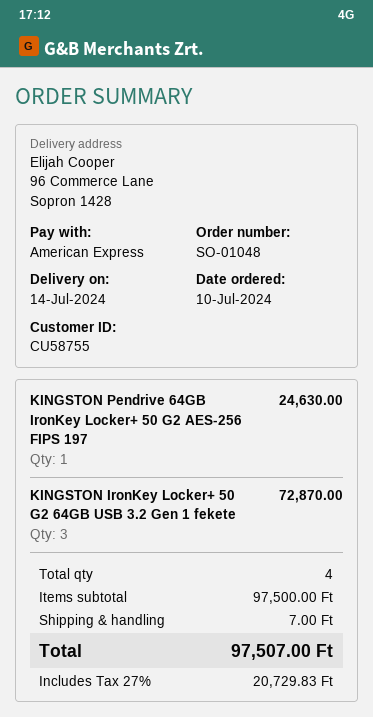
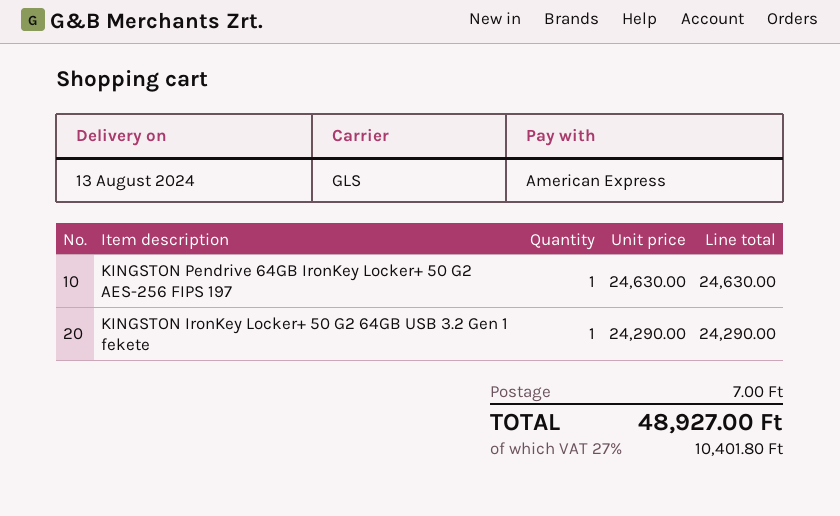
delivery date: 2024-07-14 -> 2024-08-13
KINGSTON IronKey Locker+ 50 G2 64GB USB 3.2 Gen 1 fekete: 3 for 72870.00 -> 1 for 24290.00
tax: 27% = 20729.83 -> 27% = 10401.80
total: 97507.00 -> 48927.00

